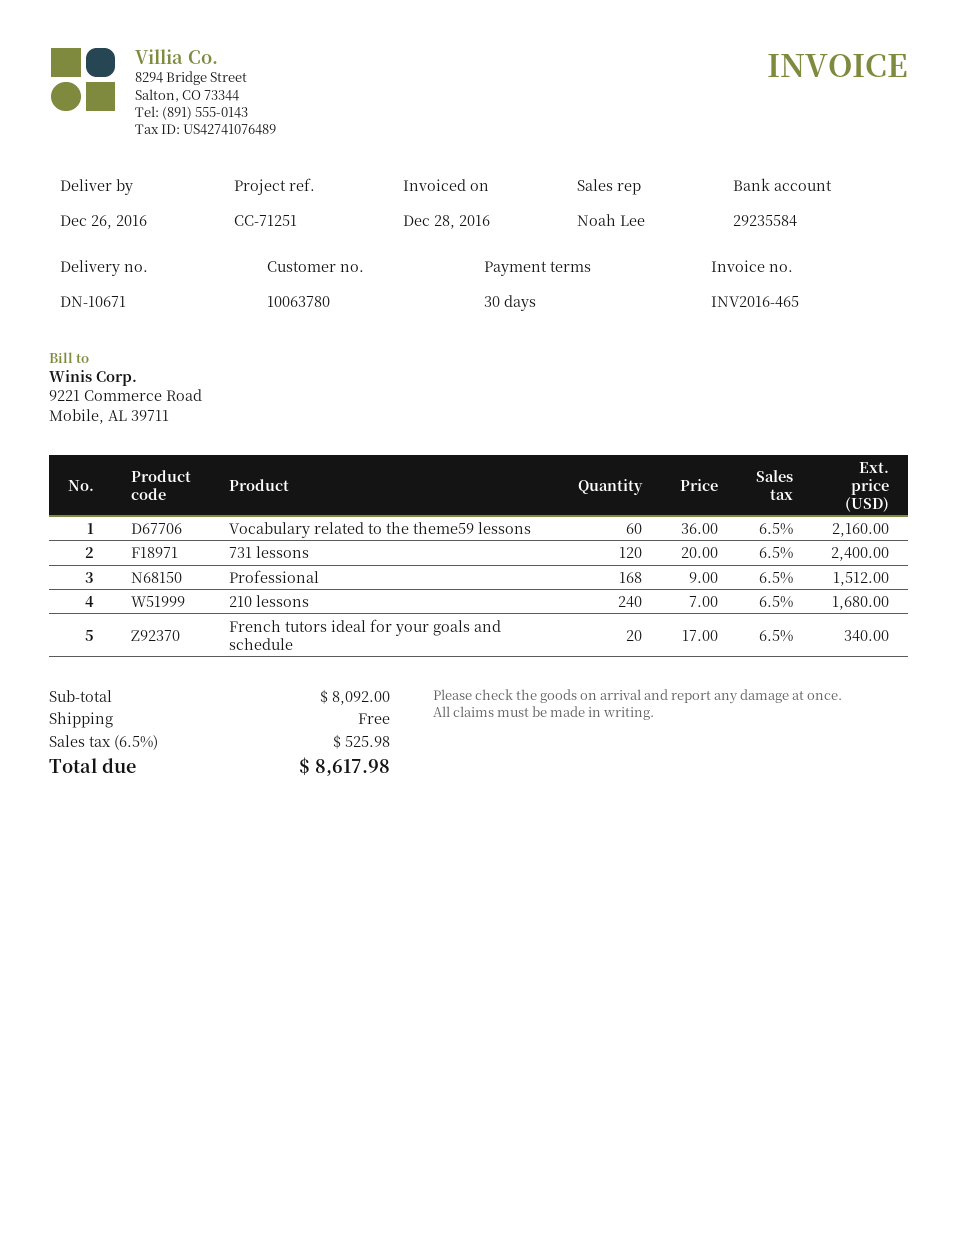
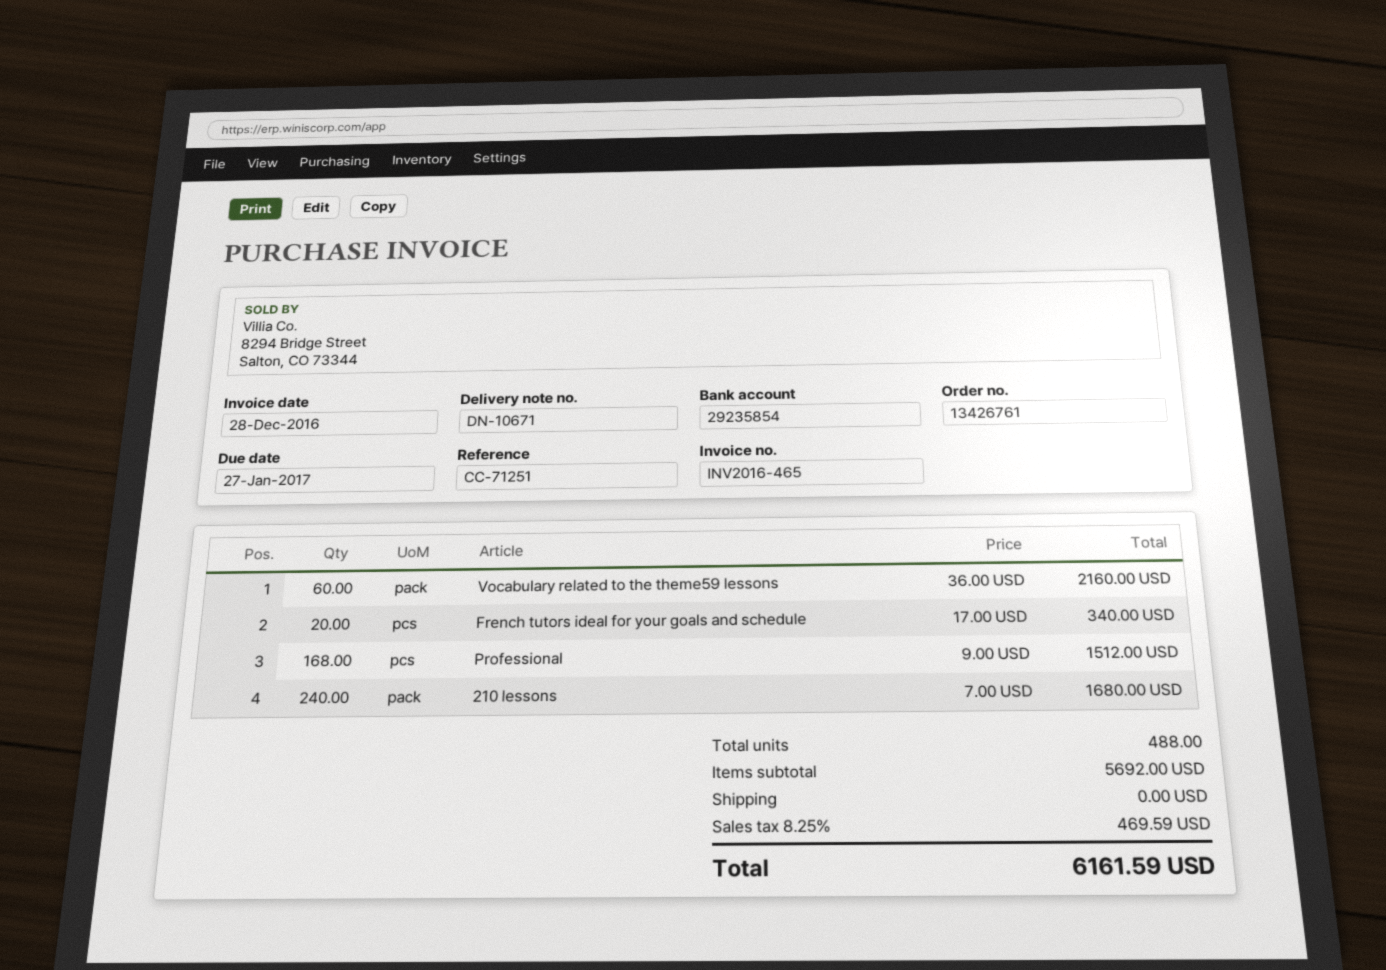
bank account: 29235584 -> 29235854
731 lessons: 120 x 20.00 = 2400.00 -> none
subtotal: 8092.00 -> 5692.00
tax: 6.5% = 525.98 -> 8.25% = 469.59
total: 8617.98 -> 6161.59

